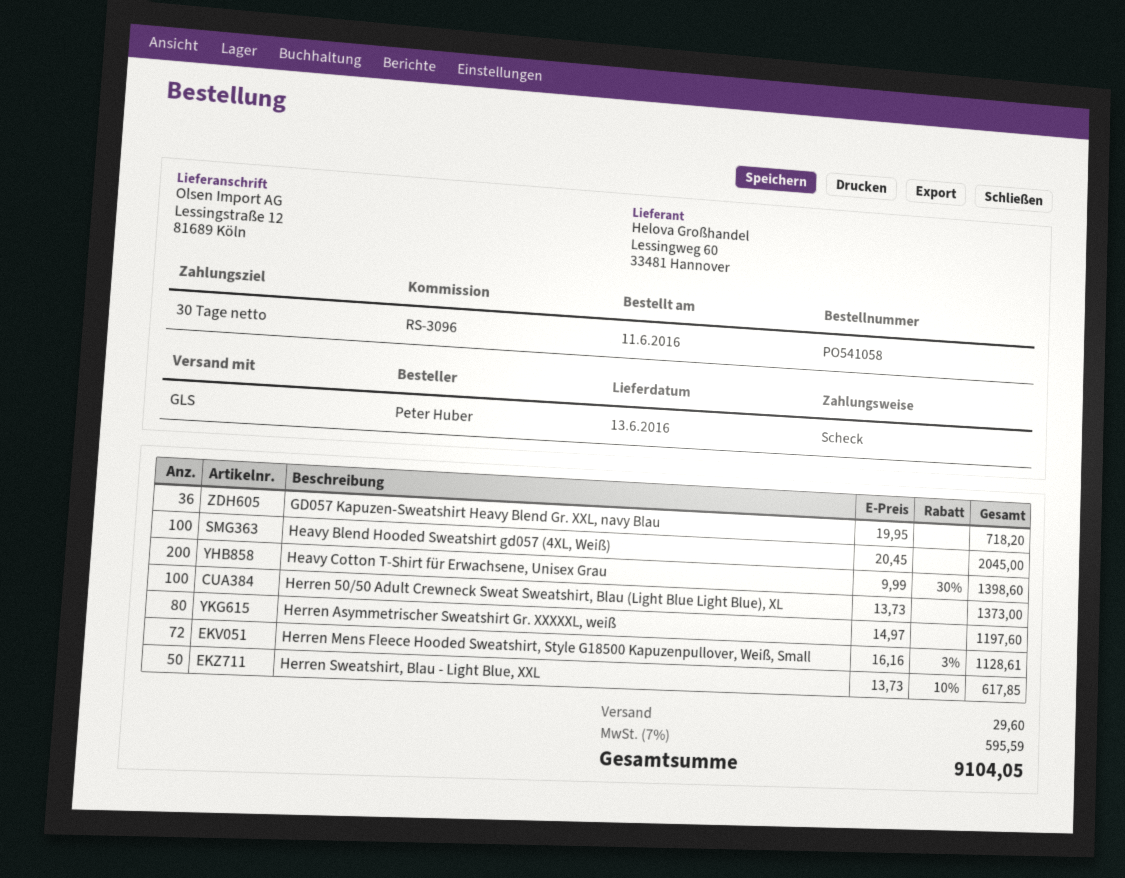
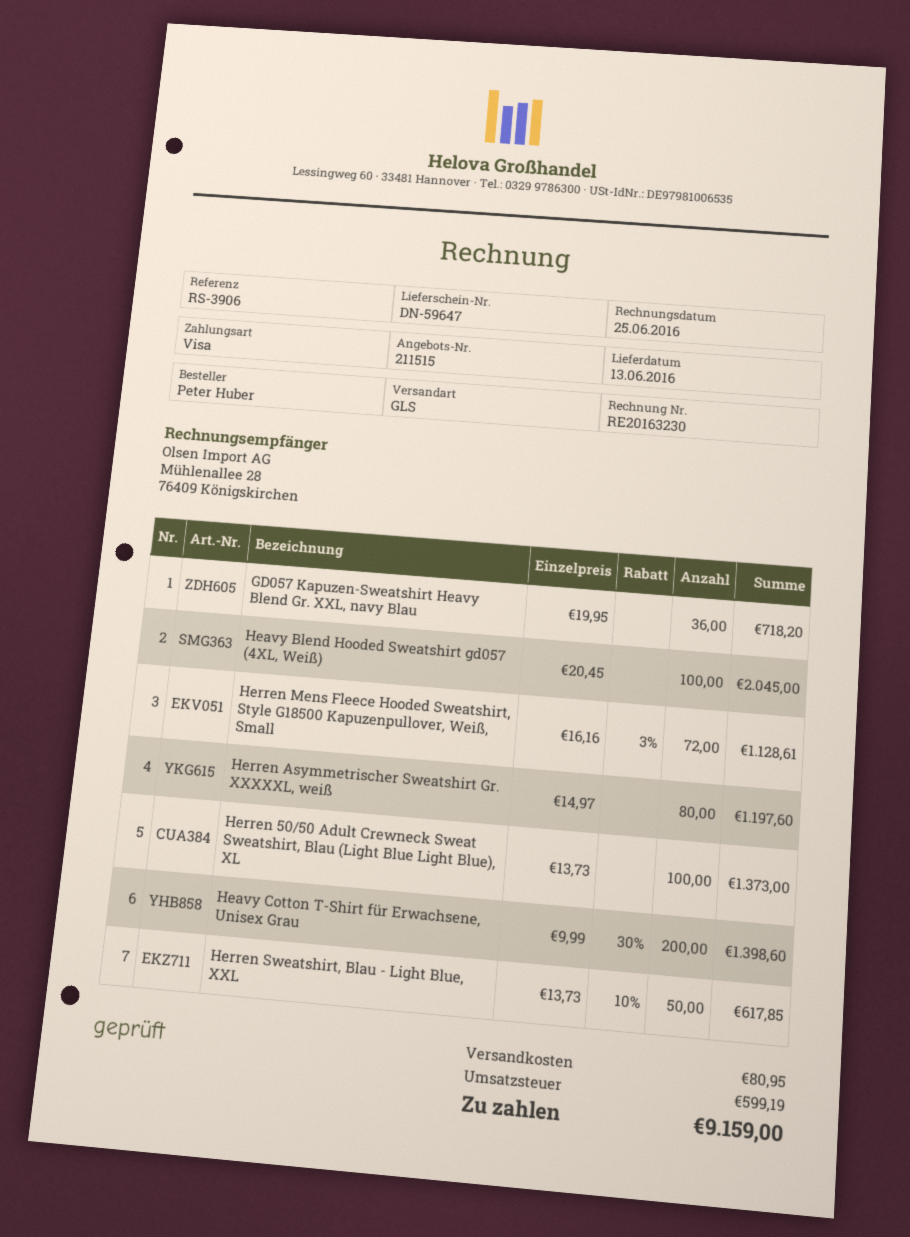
reference: RS-3096 -> RS-3906
payment method: cheque -> Visa
shipping: 29.60 -> 80.95
tax: 595.59 -> 599.19
total: 9104.05 -> 9159.00

